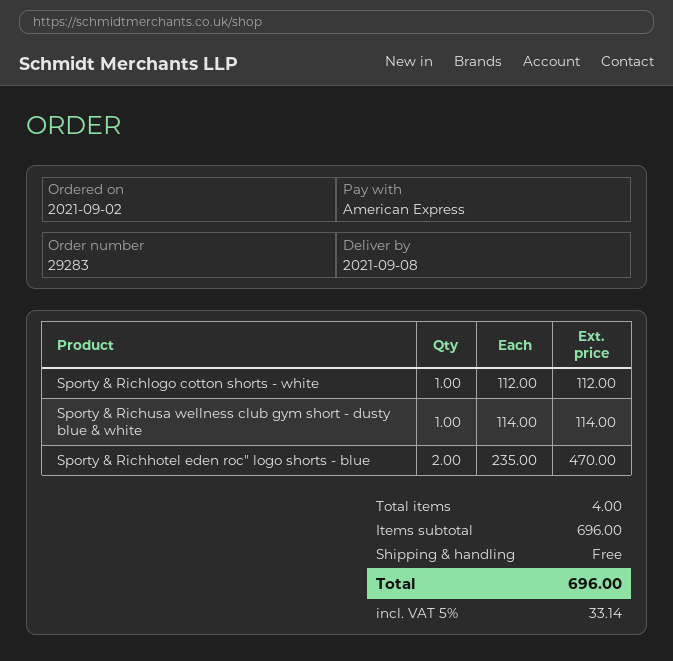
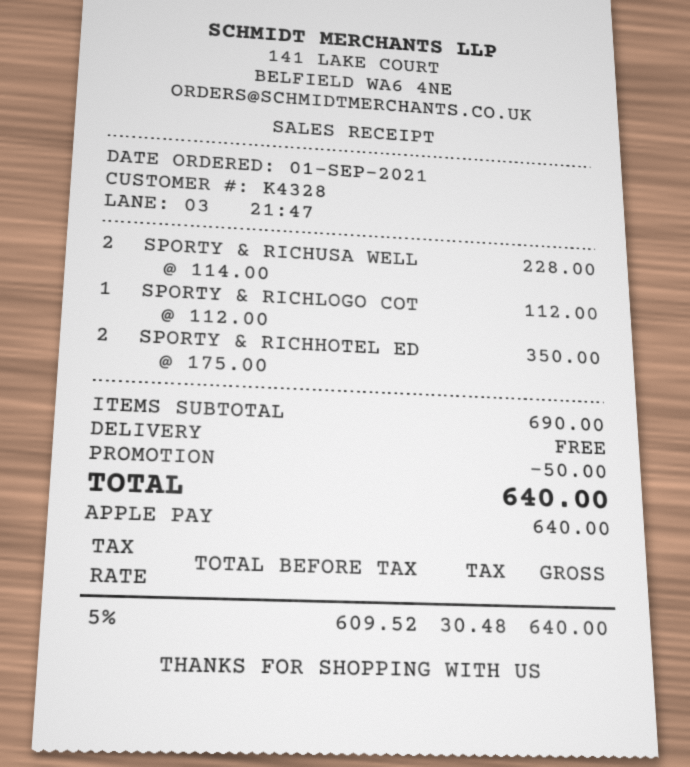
order date: 2021-09-02 -> 2021-09-01
payment method: American Express -> Apple Pay
Sporty & Richusa wellness club gym short - dusty blue & white: 1 x 114.00 = 114.00 -> 2 x 114.00 = 228.00
Sporty & Richhotel eden roc" logo shorts - blue: 2 x 235.00 = 470.00 -> 2 x 175.00 = 350.00
subtotal: 696.00 -> 690.00
discount: none -> 50.00
tax: 5% = 33.14 -> 5% = 30.48
total: 696.00 -> 640.00

